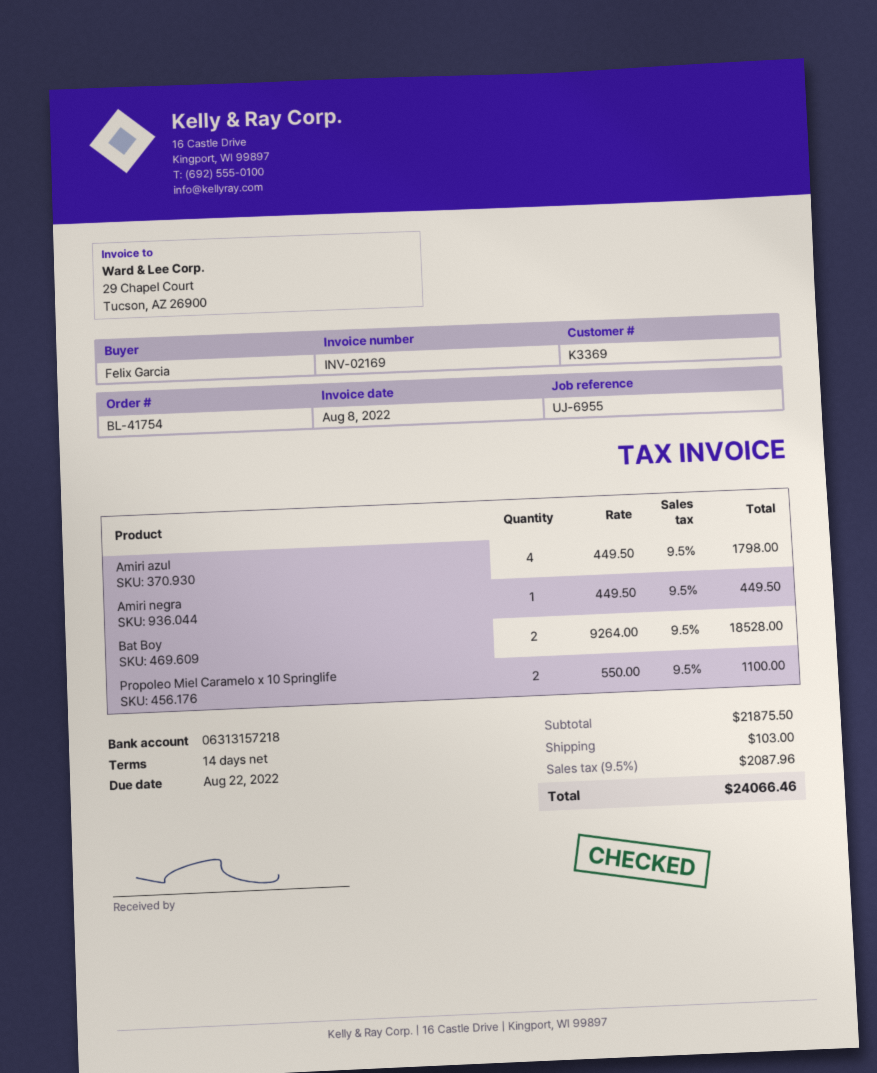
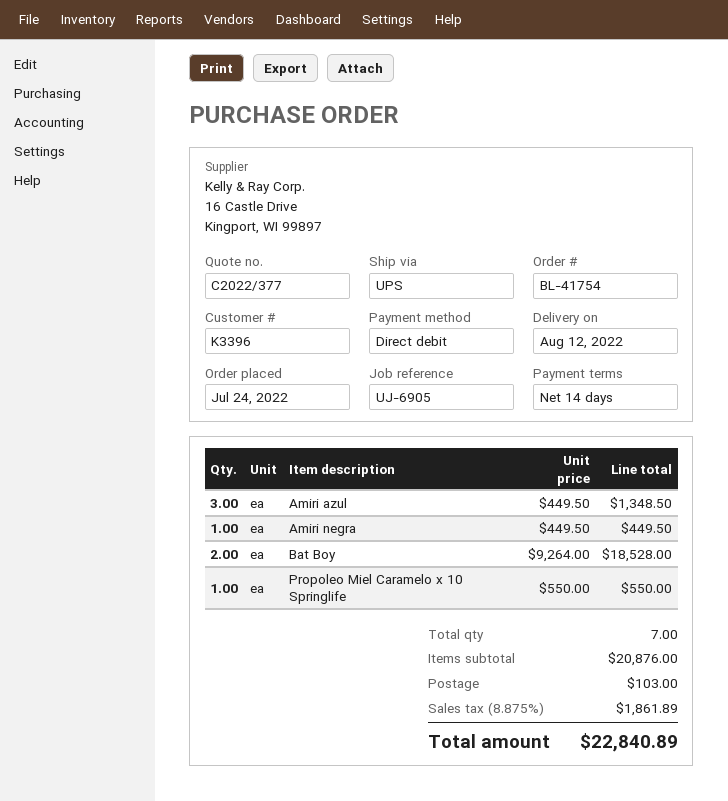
customer number: K3369 -> K3396
reference: UJ-6955 -> UJ-6905
Amiri azul: 4 x 449.50 = 1798.00 -> 3 x 449.50 = 1348.50
Propoleo Miel Caramelo x 10 Springlife: 2 x 550.00 = 1100.00 -> 1 x 550.00 = 550.00
subtotal: 21875.50 -> 20876.00
tax: 9.5% = 2087.96 -> 8.875% = 1861.89
total: 24066.46 -> 22840.89

